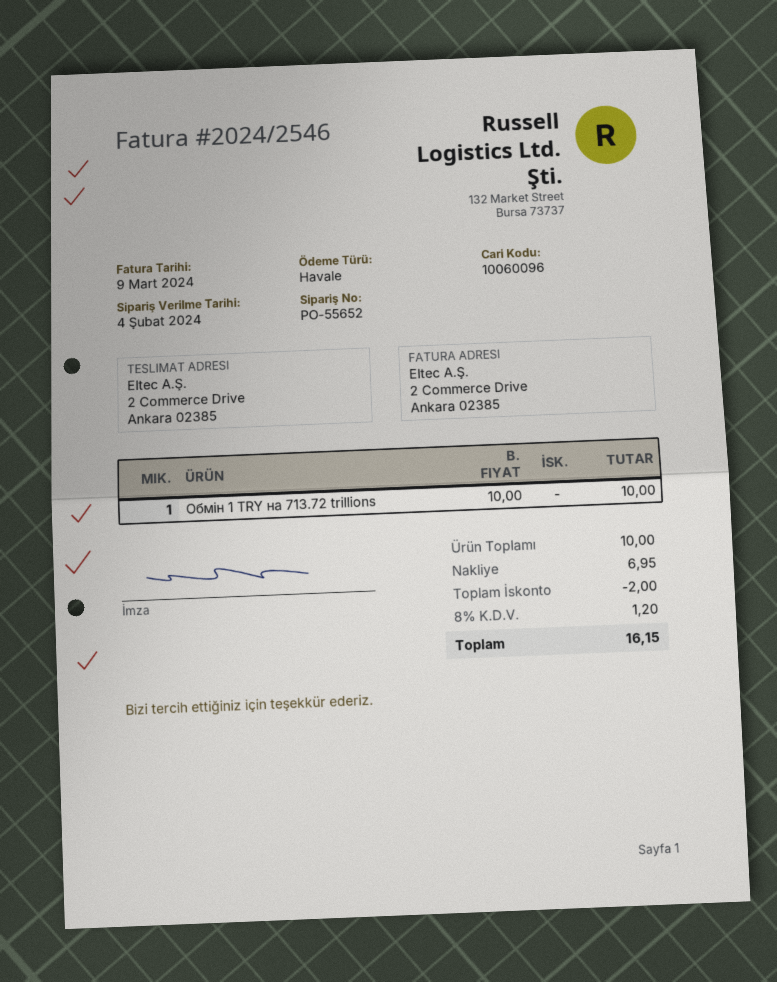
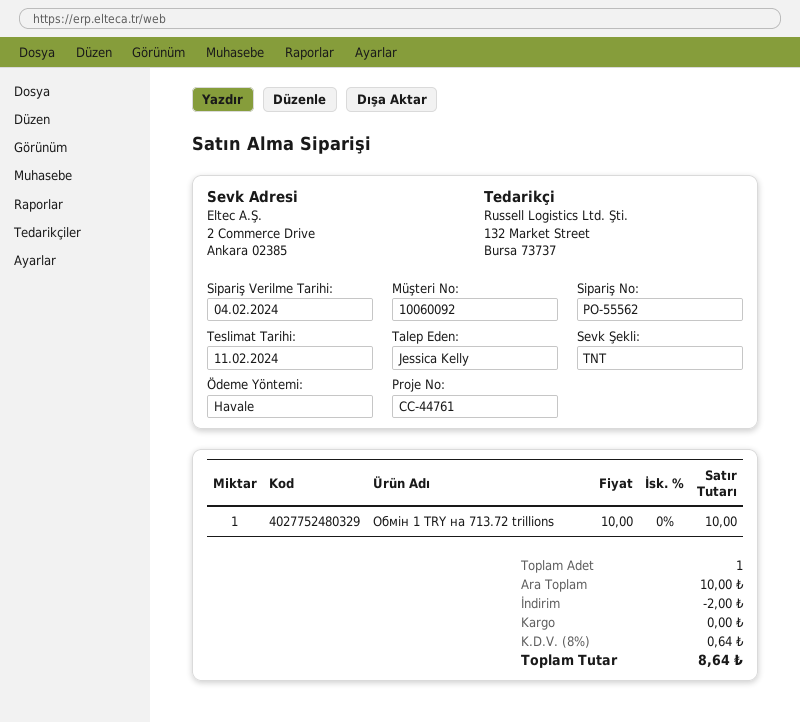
order number: PO-55652 -> PO-55562
customer number: 10060096 -> 10060092
shipping: 6.95 -> 0.00
tax: 8% = 1.20 -> 8% = 0.64
total: 16.15 -> 8.64

